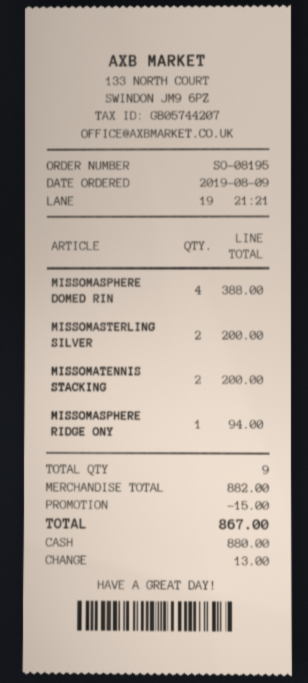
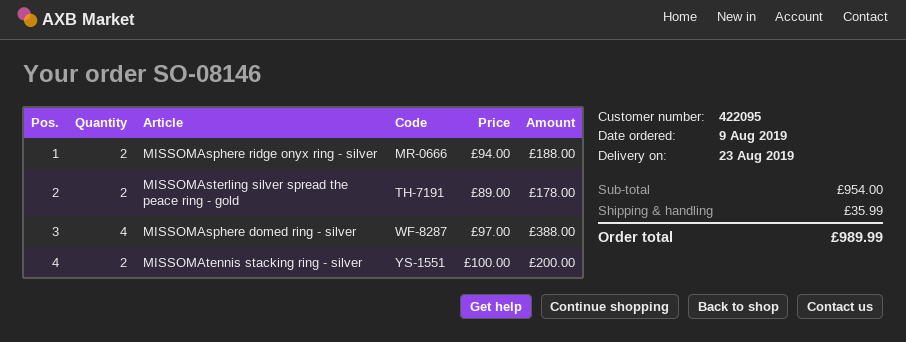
order number: SO-08195 -> SO-08146
MISSOMASTERLING SILVER: 2 for 200.00 -> 2 for 178.00
MISSOMASPHERE RIDGE ONY: 1 for 94.00 -> 2 for 188.00
subtotal: 882.00 -> 954.00
discount: 15.00 -> none
shipping: none -> 35.99
total: 867.00 -> 989.99

